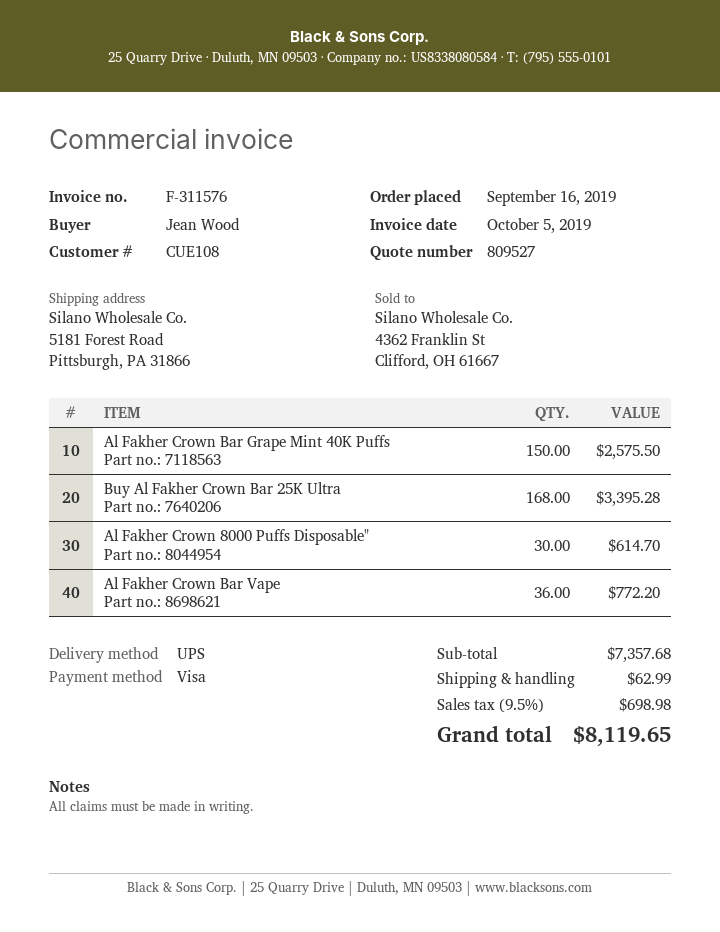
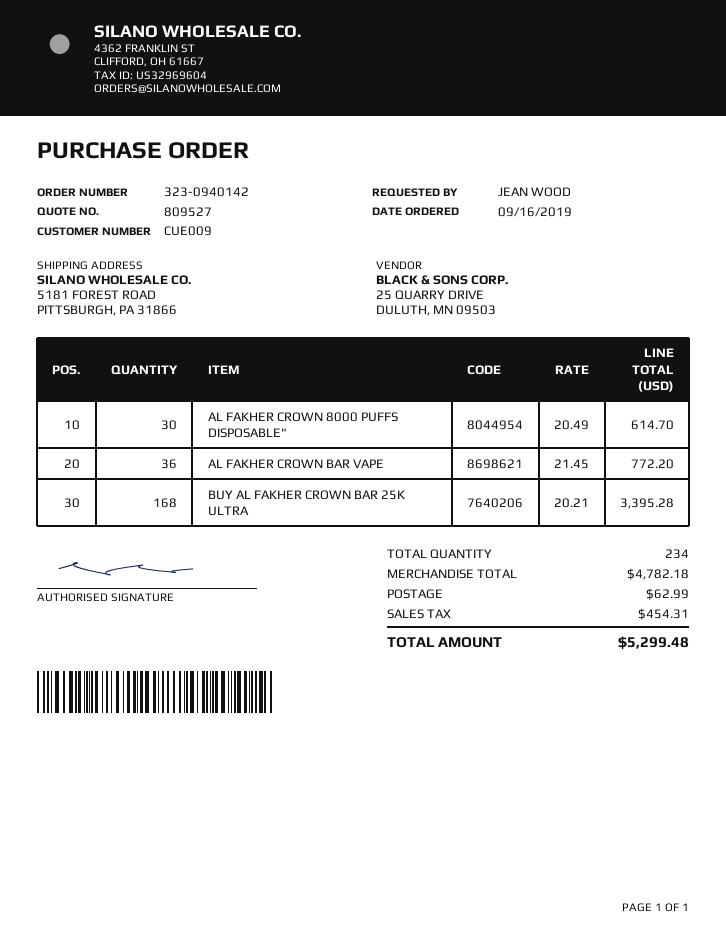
customer number: CUE108 -> CUE009
Al Fakher Crown Bar Grape Mint 40K Puffs: 150 for 2575.50 -> none
subtotal: 7357.68 -> 4782.18
tax: 698.98 -> 454.31
total: 8119.65 -> 5299.48

